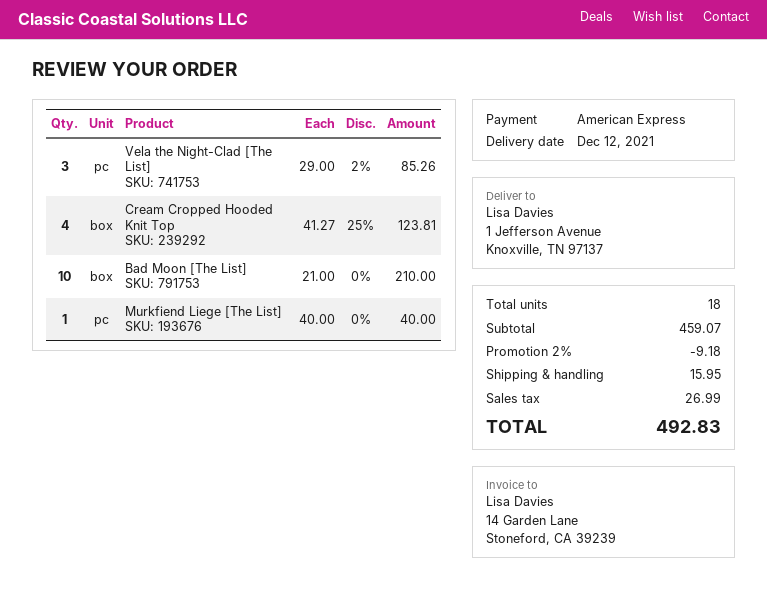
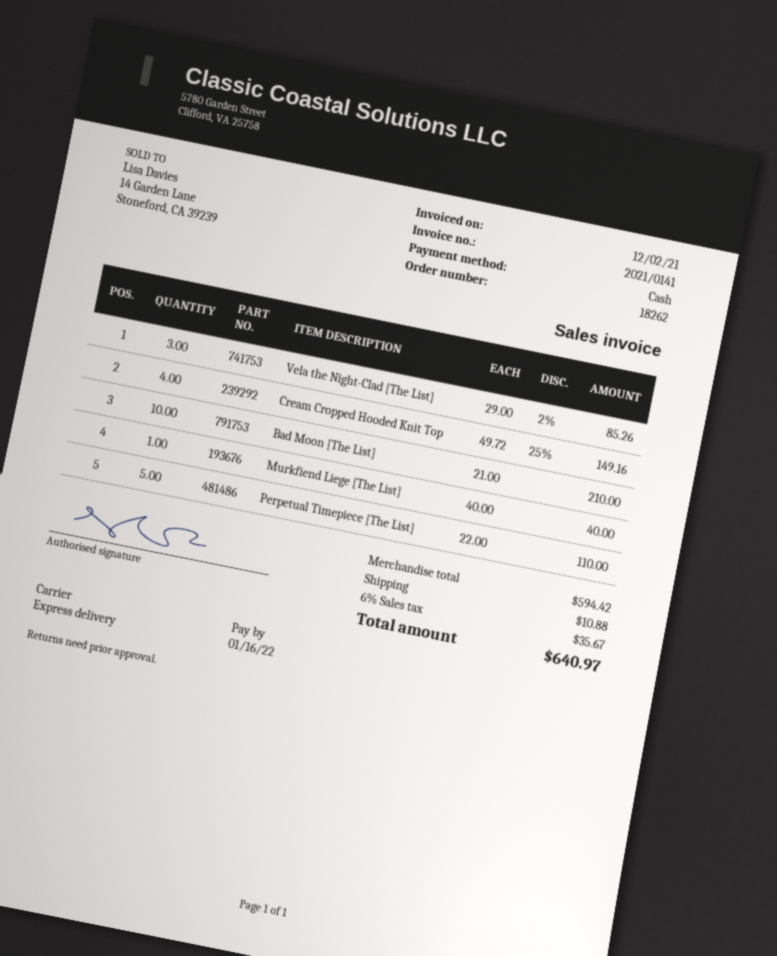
payment method: American Express -> cash
Cream Cropped Hooded Knit Top: 4 x 41.27 - 25% = 123.81 -> 4 x 49.72 - 25% = 149.16
Perpetual Timepiece [The List]: none -> 5 x 22.00 = 110.00
subtotal: 459.07 -> 594.42
discount: 2% = 9.18 -> none
shipping: 15.95 -> 10.88
tax: 26.99 -> 35.67
total: 492.83 -> 640.97

